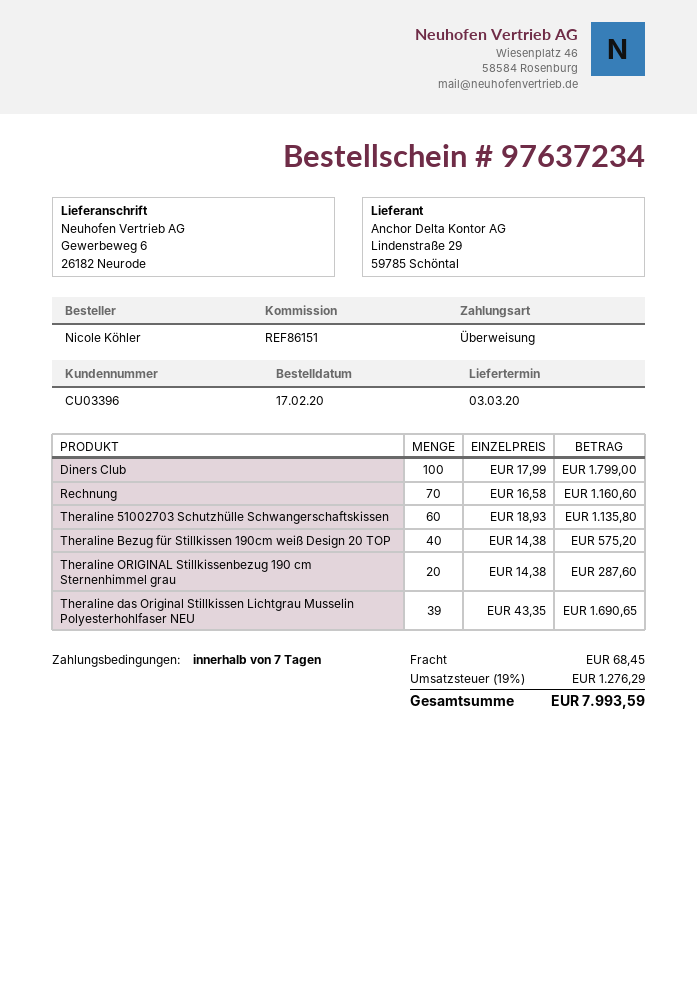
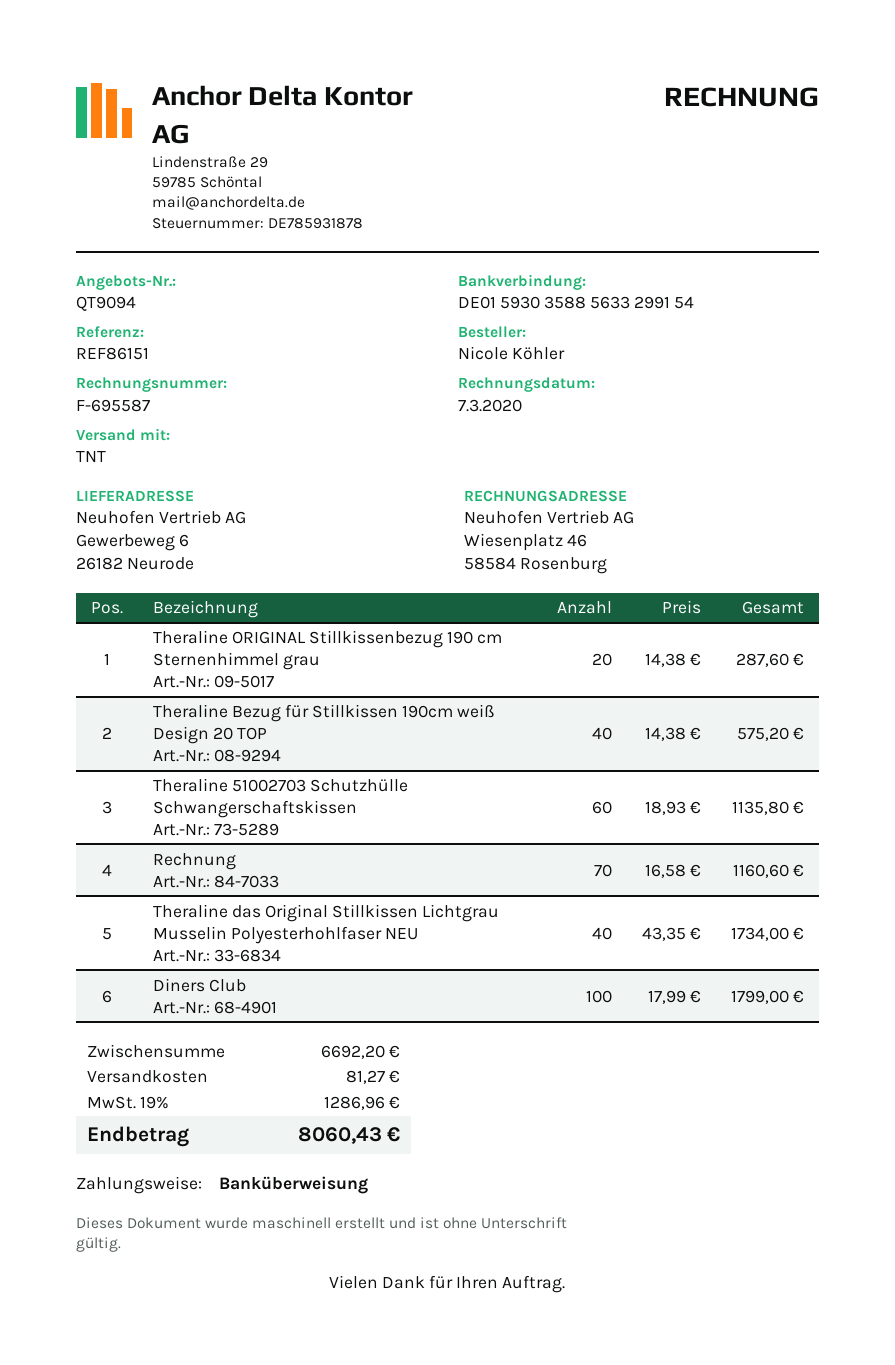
Theraline das Original Stillkissen Lichtgrau Musselin Polyesterhohlfaser NEU: 39 x 43.35 = 1690.65 -> 40 x 43.35 = 1734.00
shipping: 68.45 -> 81.27
tax: 19% = 1276.29 -> 19% = 1286.96
total: 7993.59 -> 8060.43

